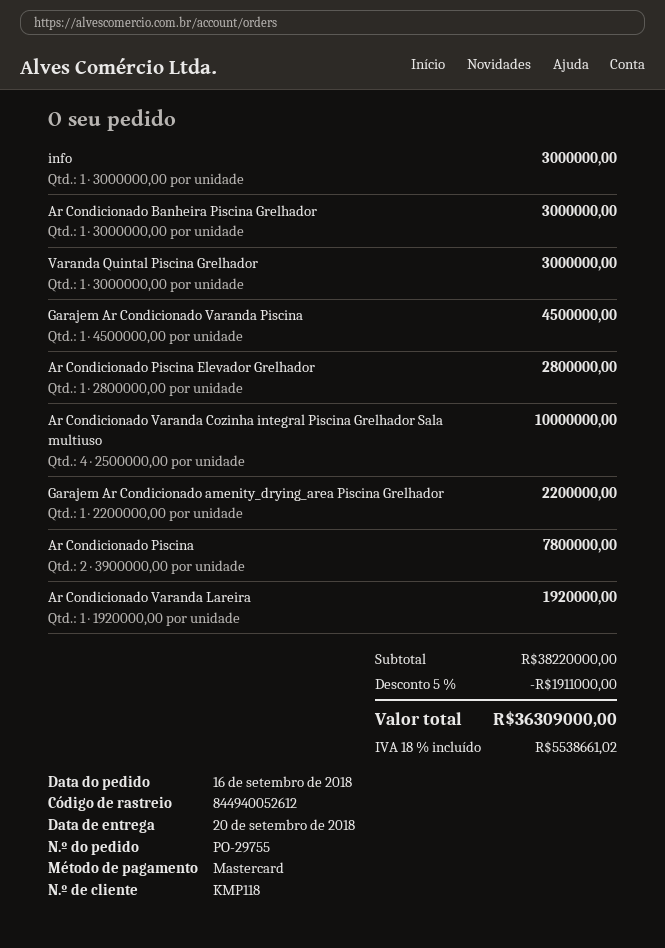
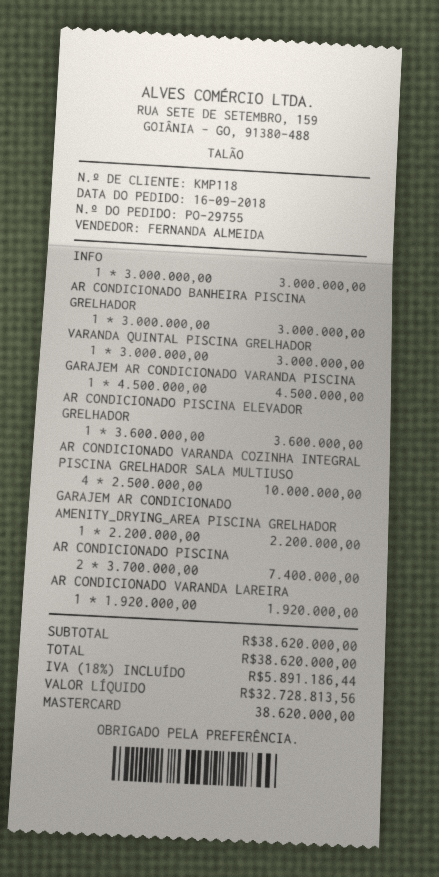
Ar Condicionado Piscina Elevador Grelhador: 1 x 2800000.00 = 2800000.00 -> 1 x 3600000.00 = 3600000.00
Ar Condicionado Piscina: 2 x 3900000.00 = 7800000.00 -> 2 x 3700000.00 = 7400000.00
subtotal: 38220000.00 -> 38620000.00
discount: 5% = 1911000.00 -> none
tax: 18% = 5538661.02 -> 18% = 5891186.44
total: 36309000.00 -> 38620000.00

